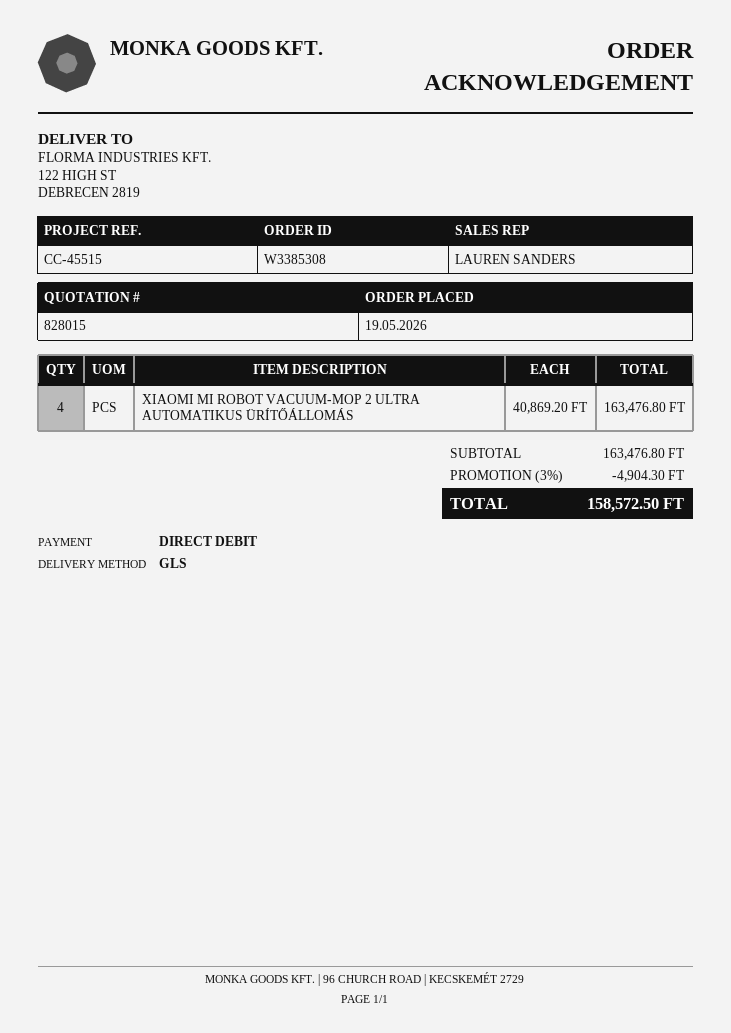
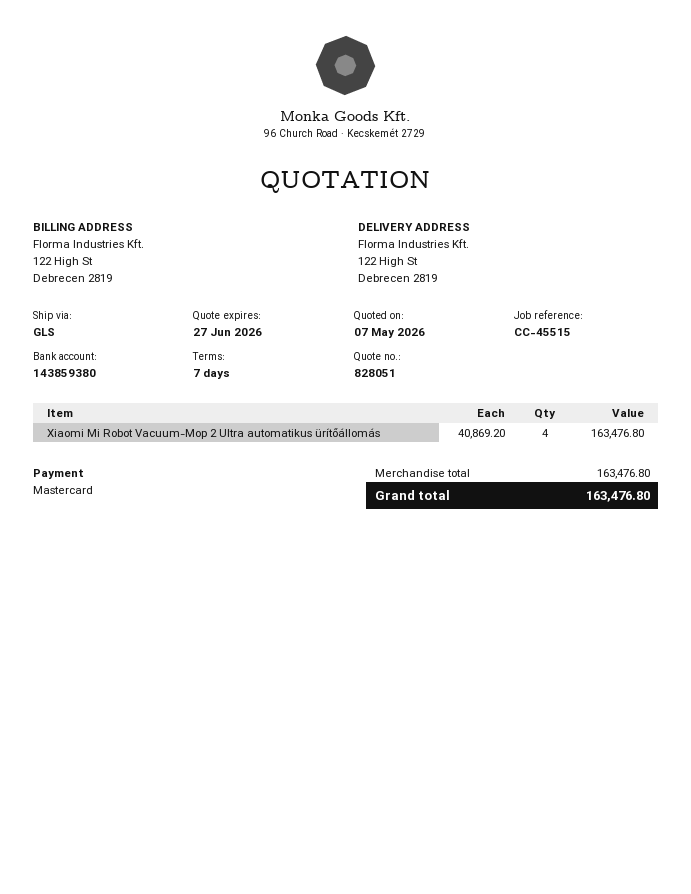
quote number: 828015 -> 828051
payment method: direct debit -> Mastercard
discount: 3% = 4904.30 -> none
total: 158572.50 -> 163476.80

